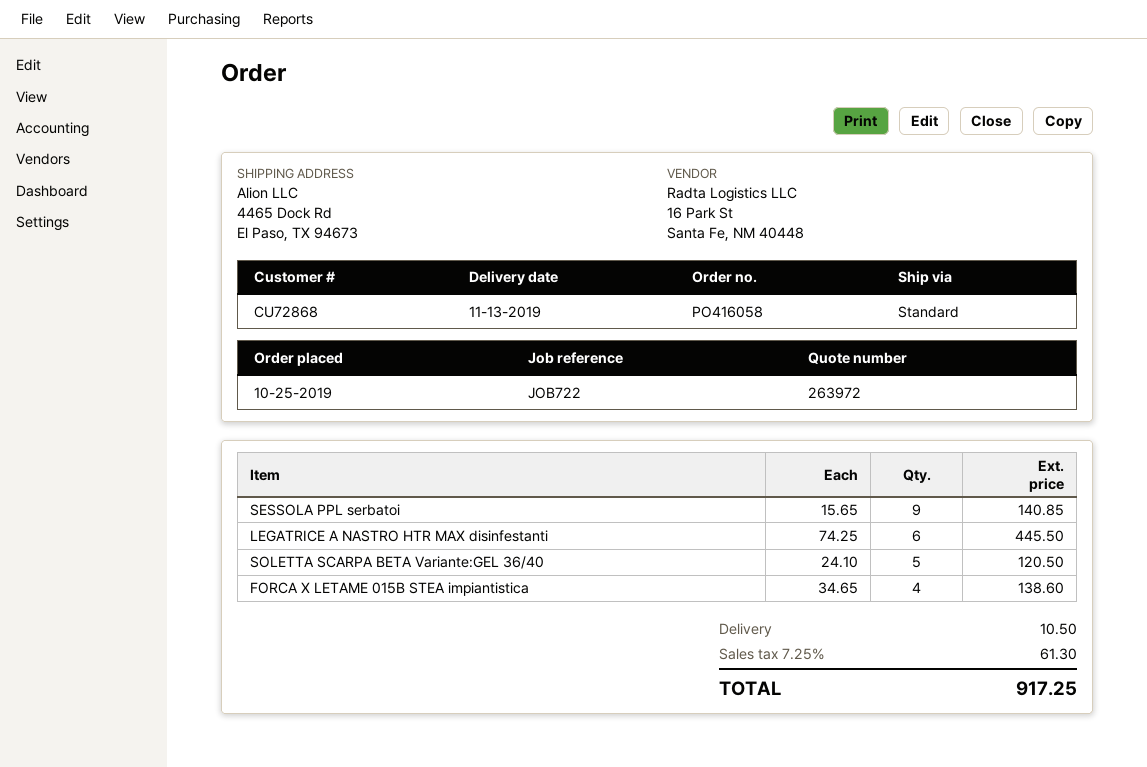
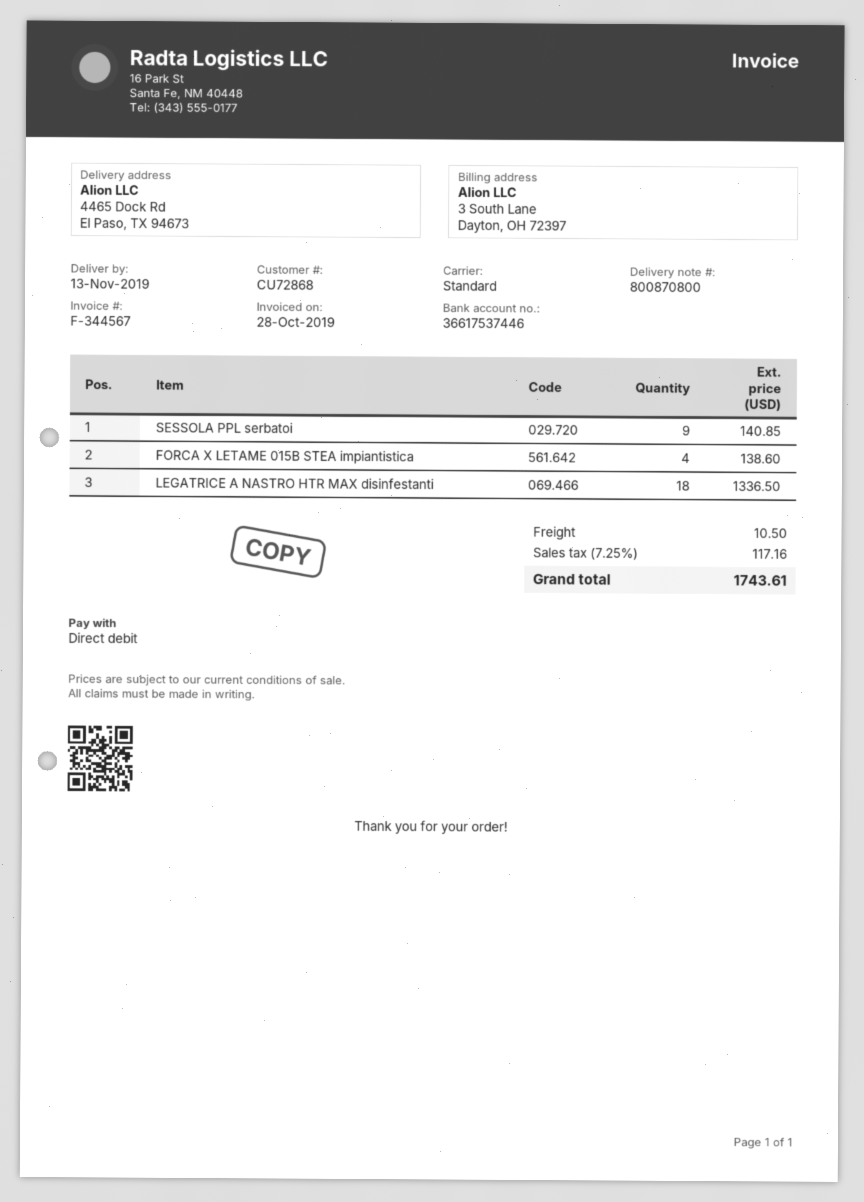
LEGATRICE A NASTRO HTR MAX disinfestanti: 6 for 445.50 -> 18 for 1336.50
SOLETTA SCARPA BETA Variante:GEL 36/40: 5 for 120.50 -> none
tax: 7.25% = 61.30 -> 7.25% = 117.16
total: 917.25 -> 1743.61

